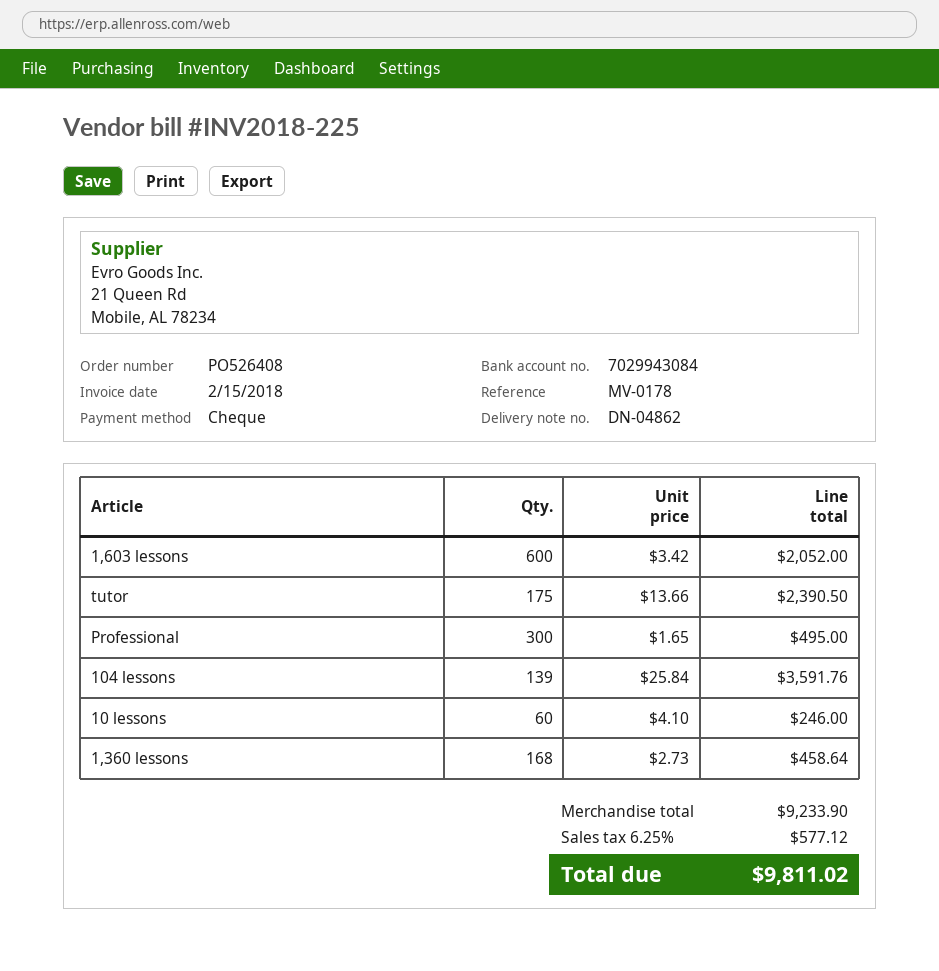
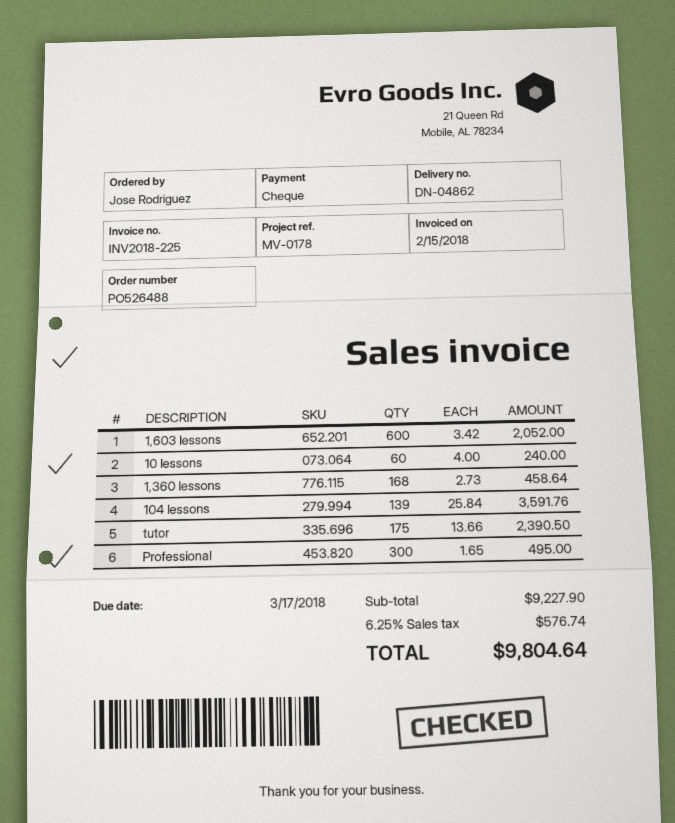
order number: PO526408 -> PO526488
10 lessons: 60 x 4.10 = 246.00 -> 60 x 4.00 = 240.00
subtotal: 9233.90 -> 9227.90
tax: 6.25% = 577.12 -> 6.25% = 576.74
total: 9811.02 -> 9804.64

